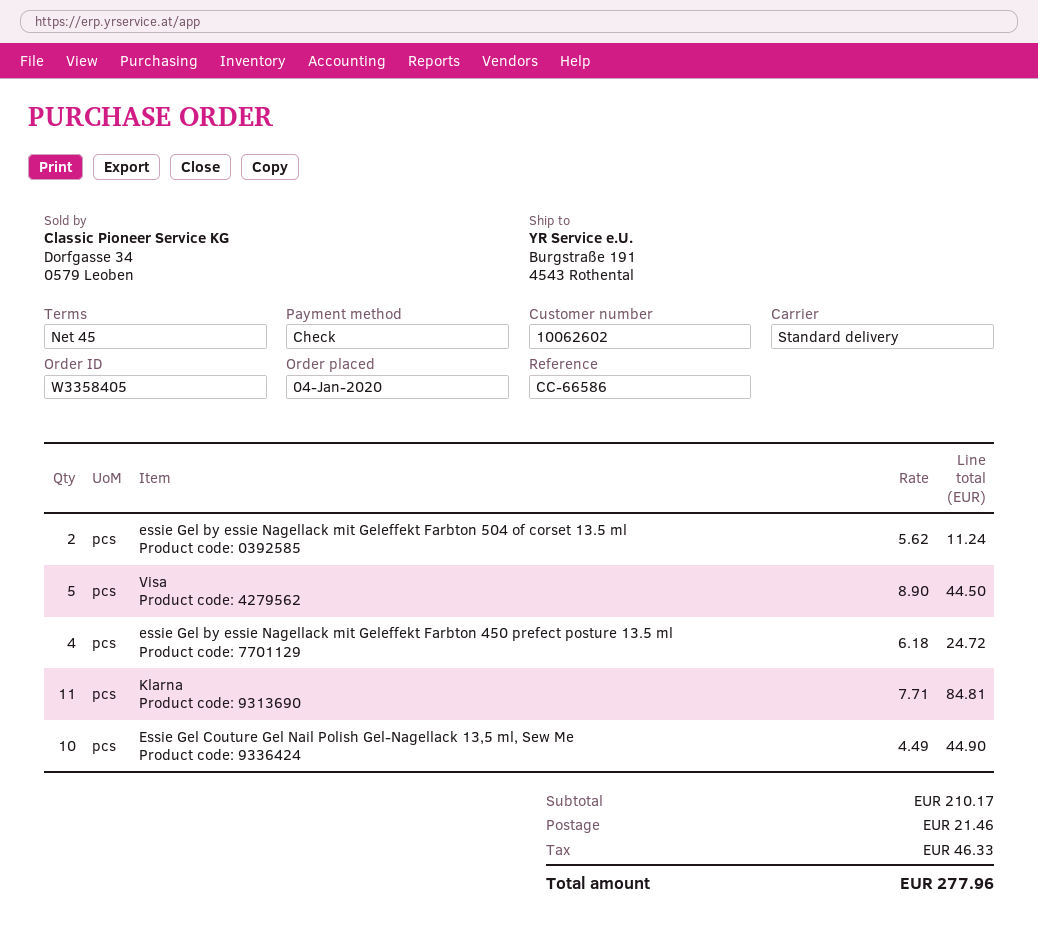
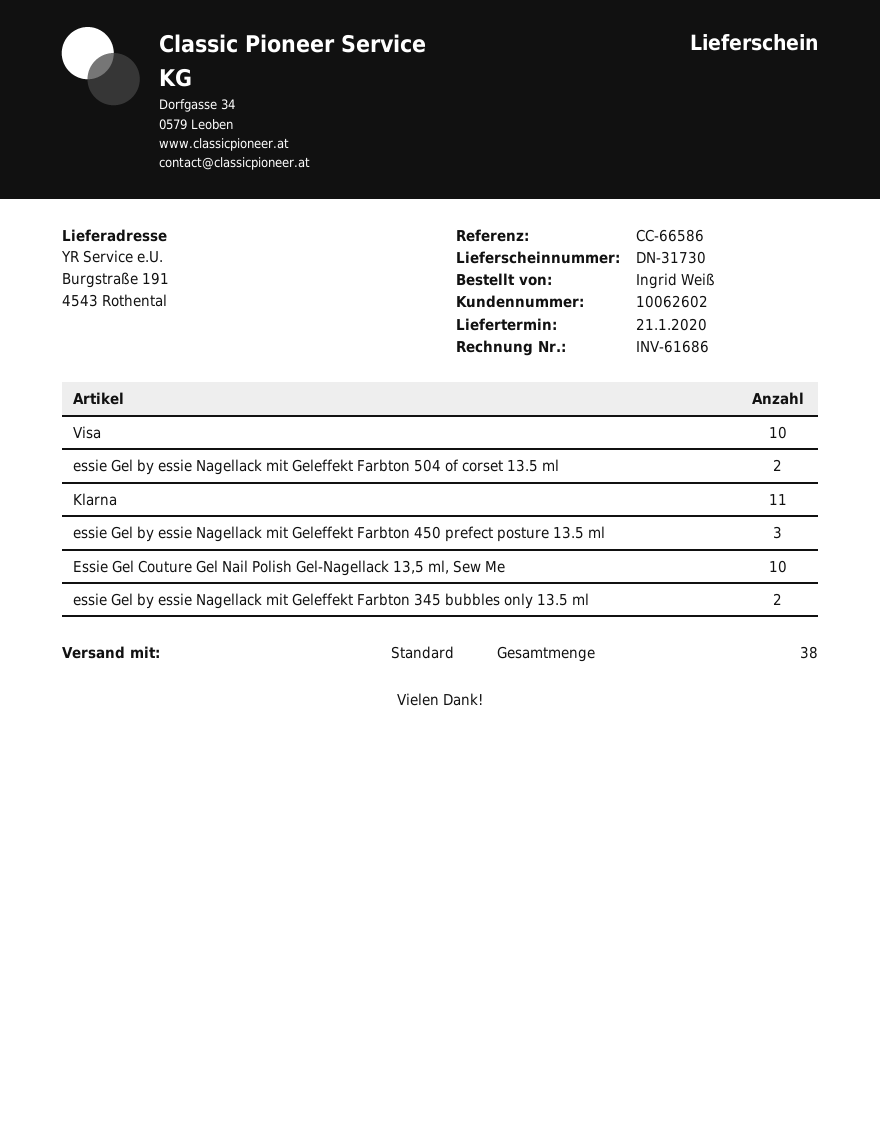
Visa: 5 -> 10
essie Gel by essie Nagellack mit Geleffekt Farbton 450 prefect posture 13.5 ml: 4 -> 3
essie Gel by essie Nagellack mit Geleffekt Farbton 345 bubbles only 13.5 ml: none -> 2

